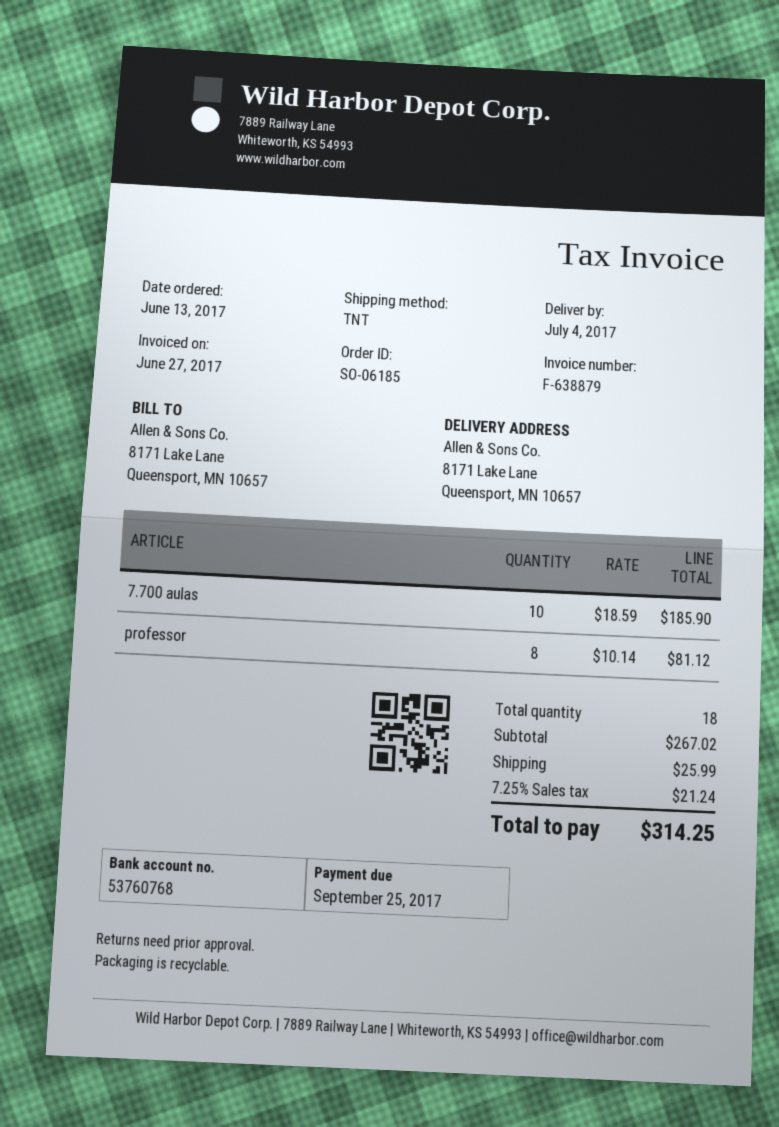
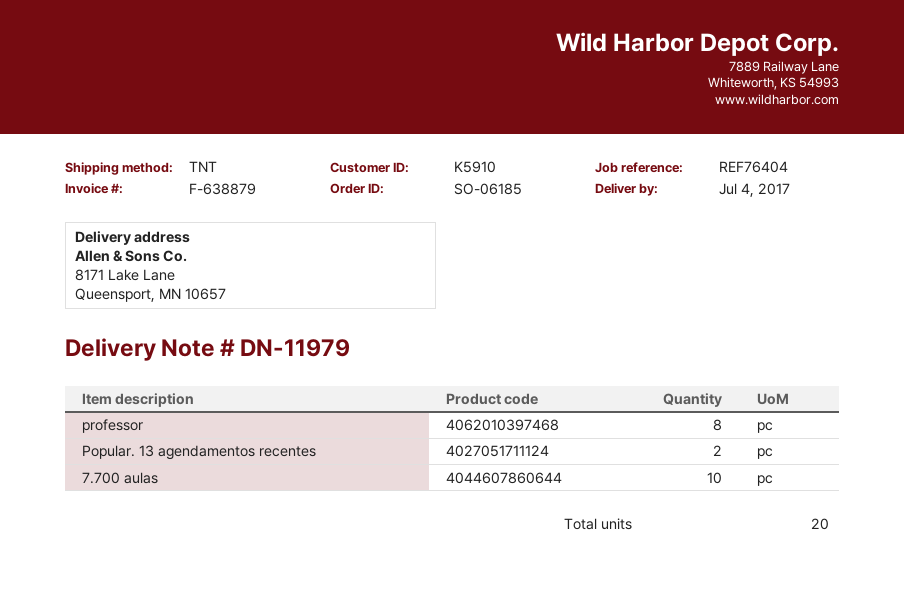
Popular. 13 agendamentos recentes: none -> 2
total quantity: 18 -> 20

